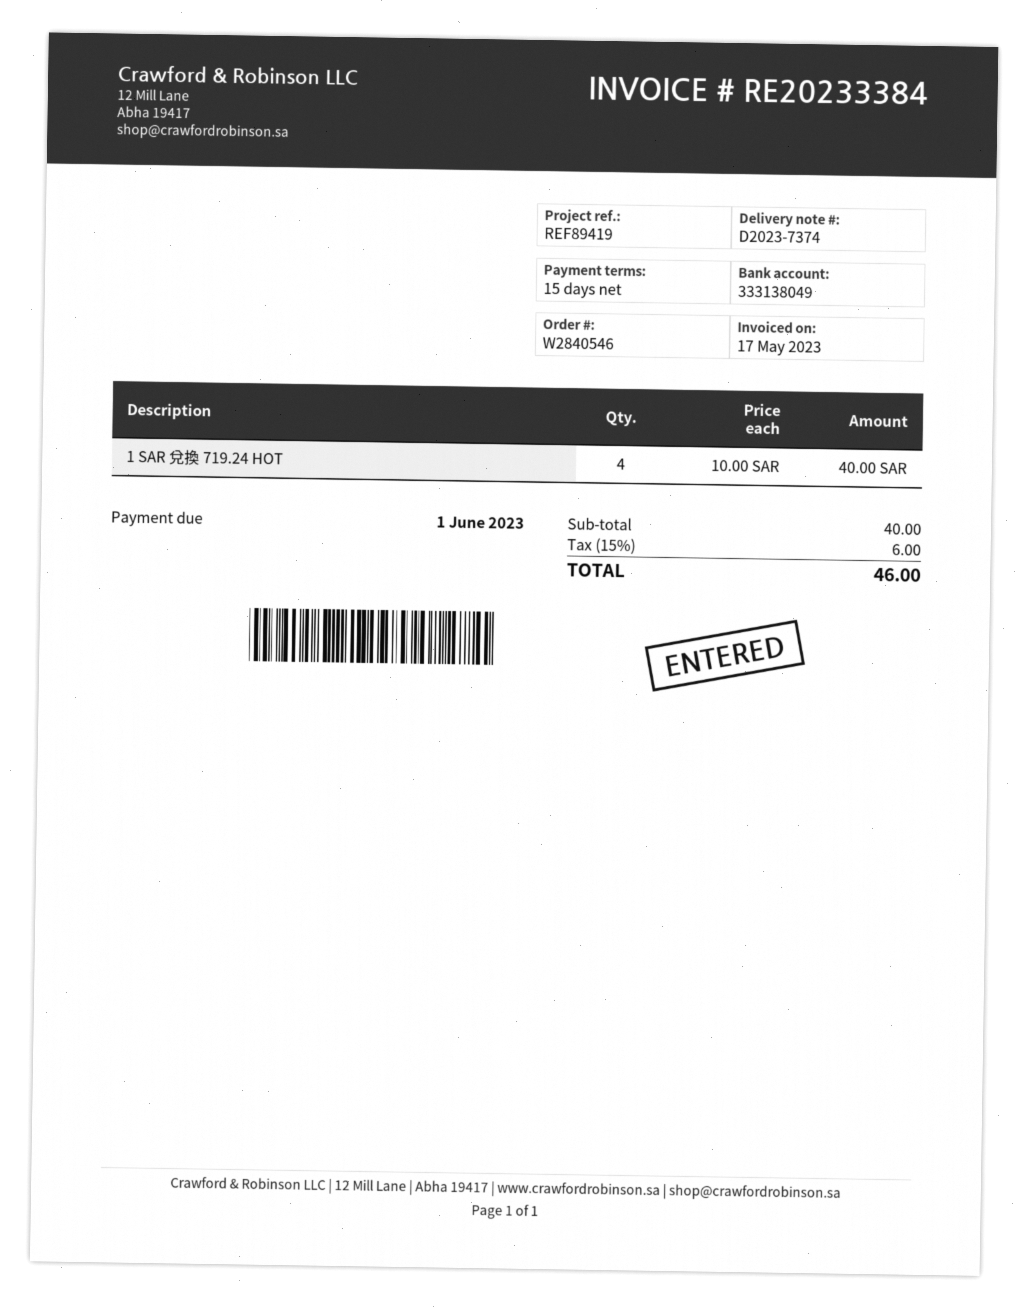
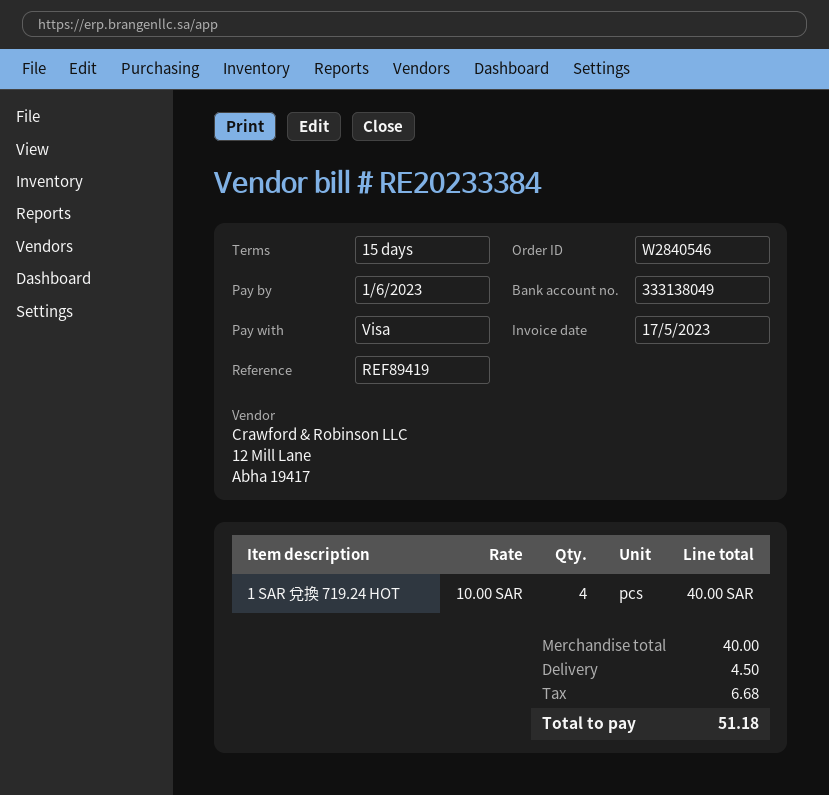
shipping: none -> 4.50
tax: 6.00 -> 6.68
total: 46.00 -> 51.18

